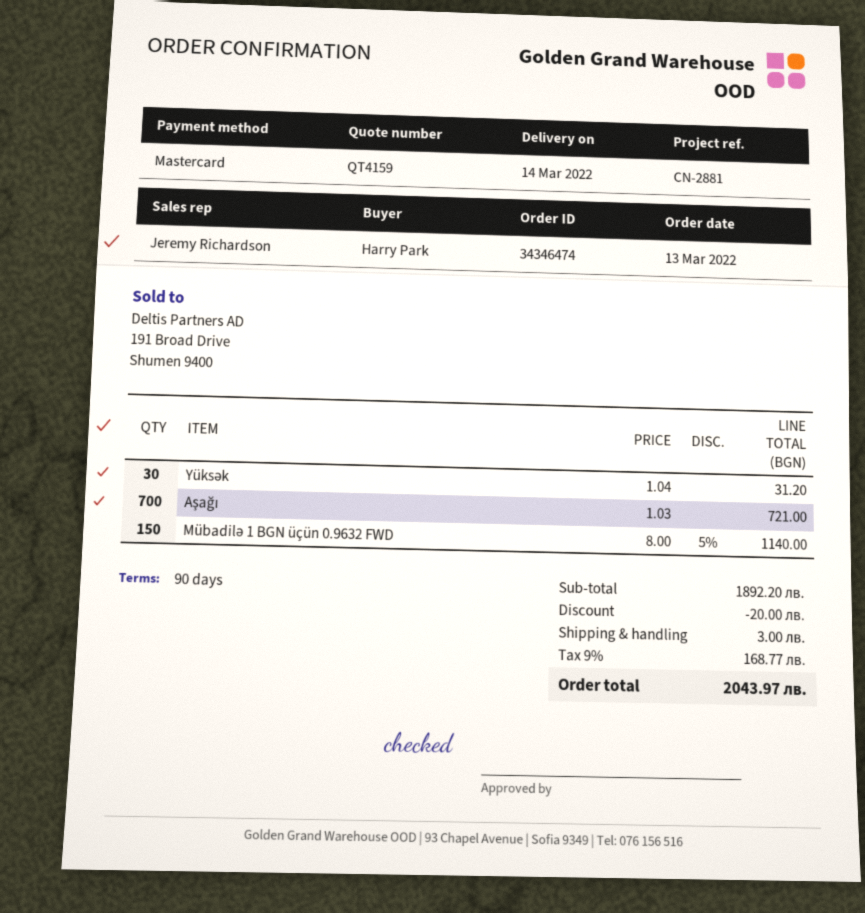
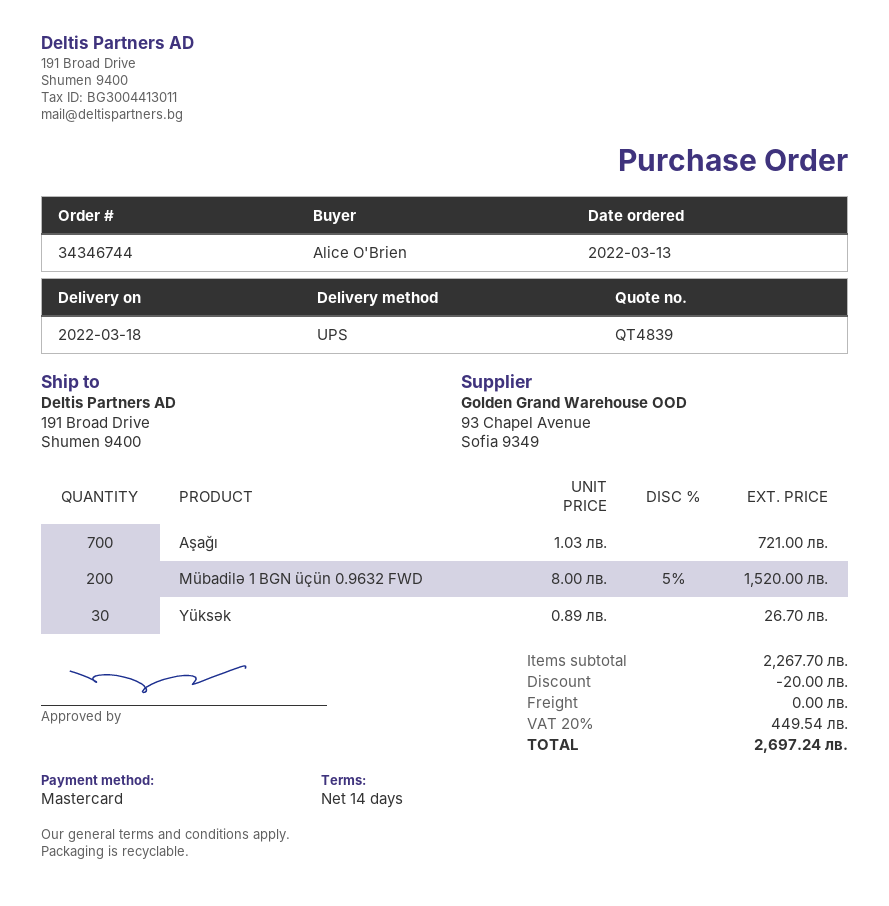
quote number: QT4159 -> QT4839
order number: 34346474 -> 34346744
delivery date: 2022-03-14 -> 2022-03-18
payment terms: 90 days -> 14 days
ordered by: Harry Park -> Alice O'Brien
Yüksək: 30 x 1.04 = 31.20 -> 30 x 0.89 = 26.70
Mübadilə 1 BGN üçün 0.9632 FWD: 150 x 8.00 - 5% = 1140.00 -> 200 x 8.00 - 5% = 1520.00
subtotal: 1892.20 -> 2267.70
shipping: 3.00 -> 0.00
tax: 9% = 168.77 -> 20% = 449.54
total: 2043.97 -> 2697.24

